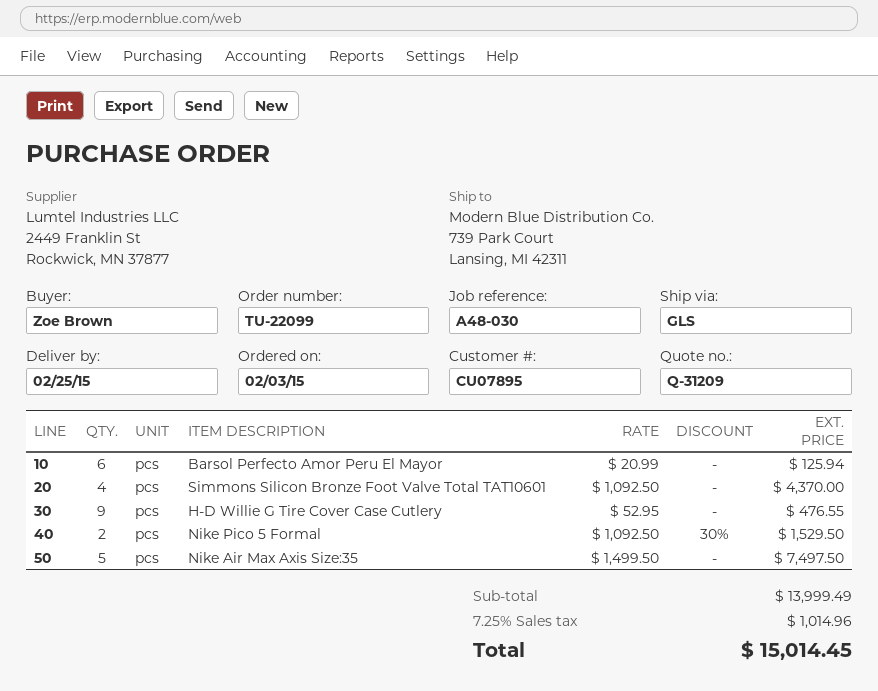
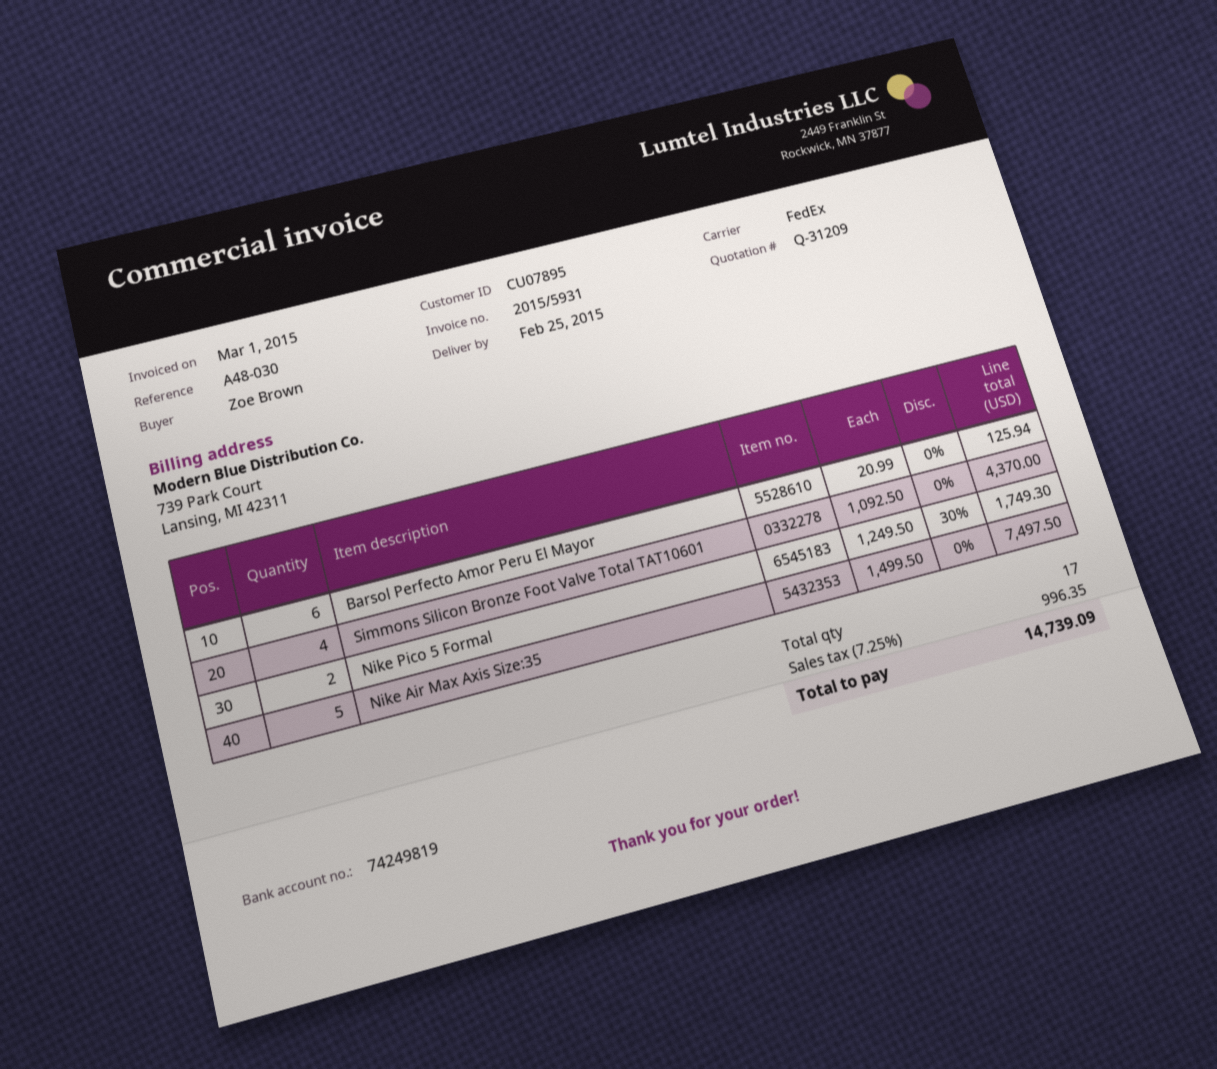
shipping method: GLS -> FedEx
H-D Willie G Tire Cover Case Cutlery: 9 x 52.95 = 476.55 -> none
Nike Pico 5 Formal: 2 x 1092.50 - 30% = 1529.50 -> 2 x 1249.50 - 30% = 1749.30
tax: 7.25% = 1014.96 -> 7.25% = 996.35
total: 15014.45 -> 14739.09

